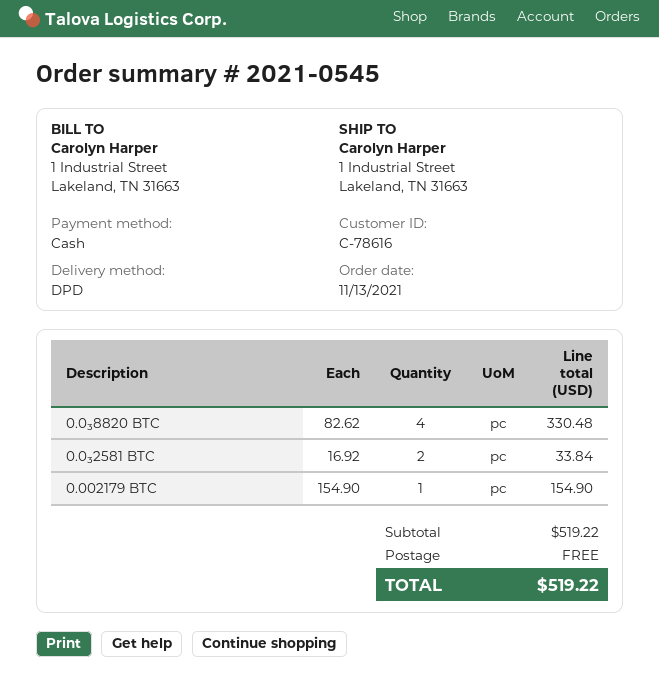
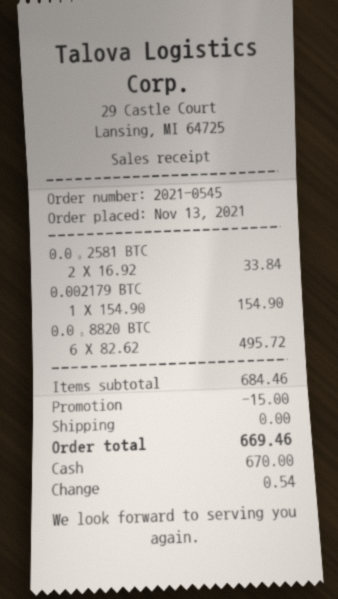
0.0₃8820 BTC: 4 x 82.62 = 330.48 -> 6 x 82.62 = 495.72
subtotal: 519.22 -> 684.46
discount: none -> 15.00
total: 519.22 -> 669.46

